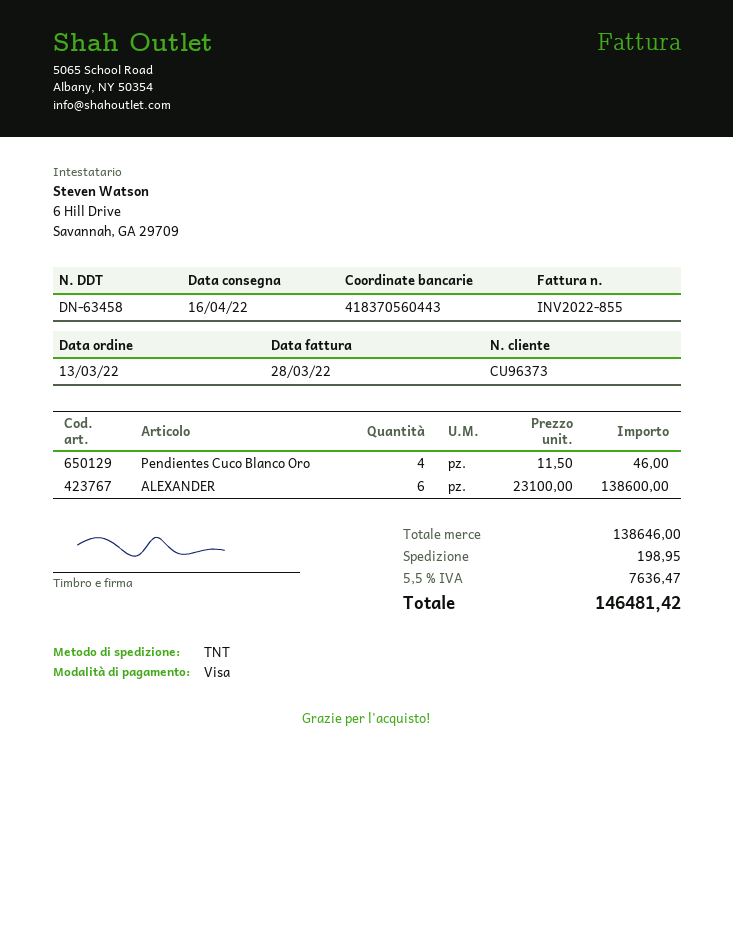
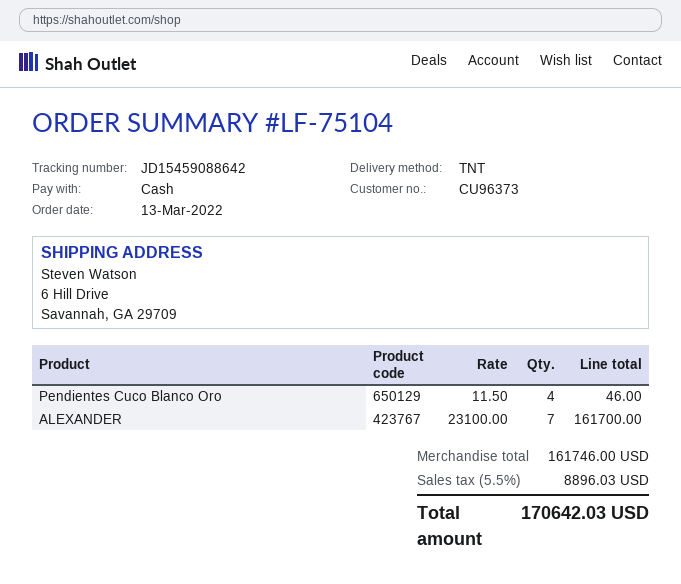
payment method: Visa -> cash
ALEXANDER: 6 x 23100.00 = 138600.00 -> 7 x 23100.00 = 161700.00
subtotal: 138646.00 -> 161746.00
shipping: 198.95 -> none
tax: 5.5% = 7636.47 -> 5.5% = 8896.03
total: 146481.42 -> 170642.03

